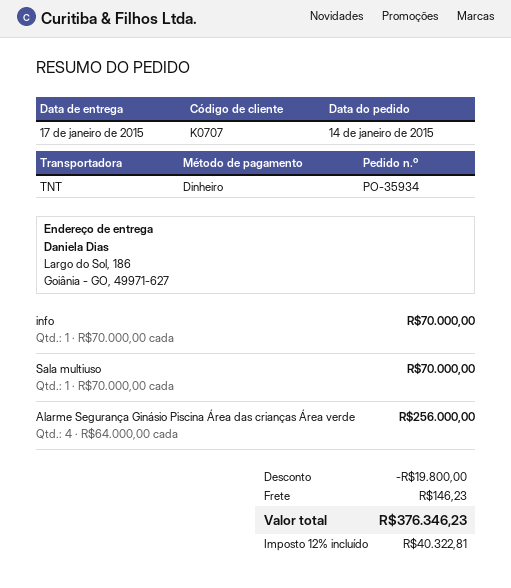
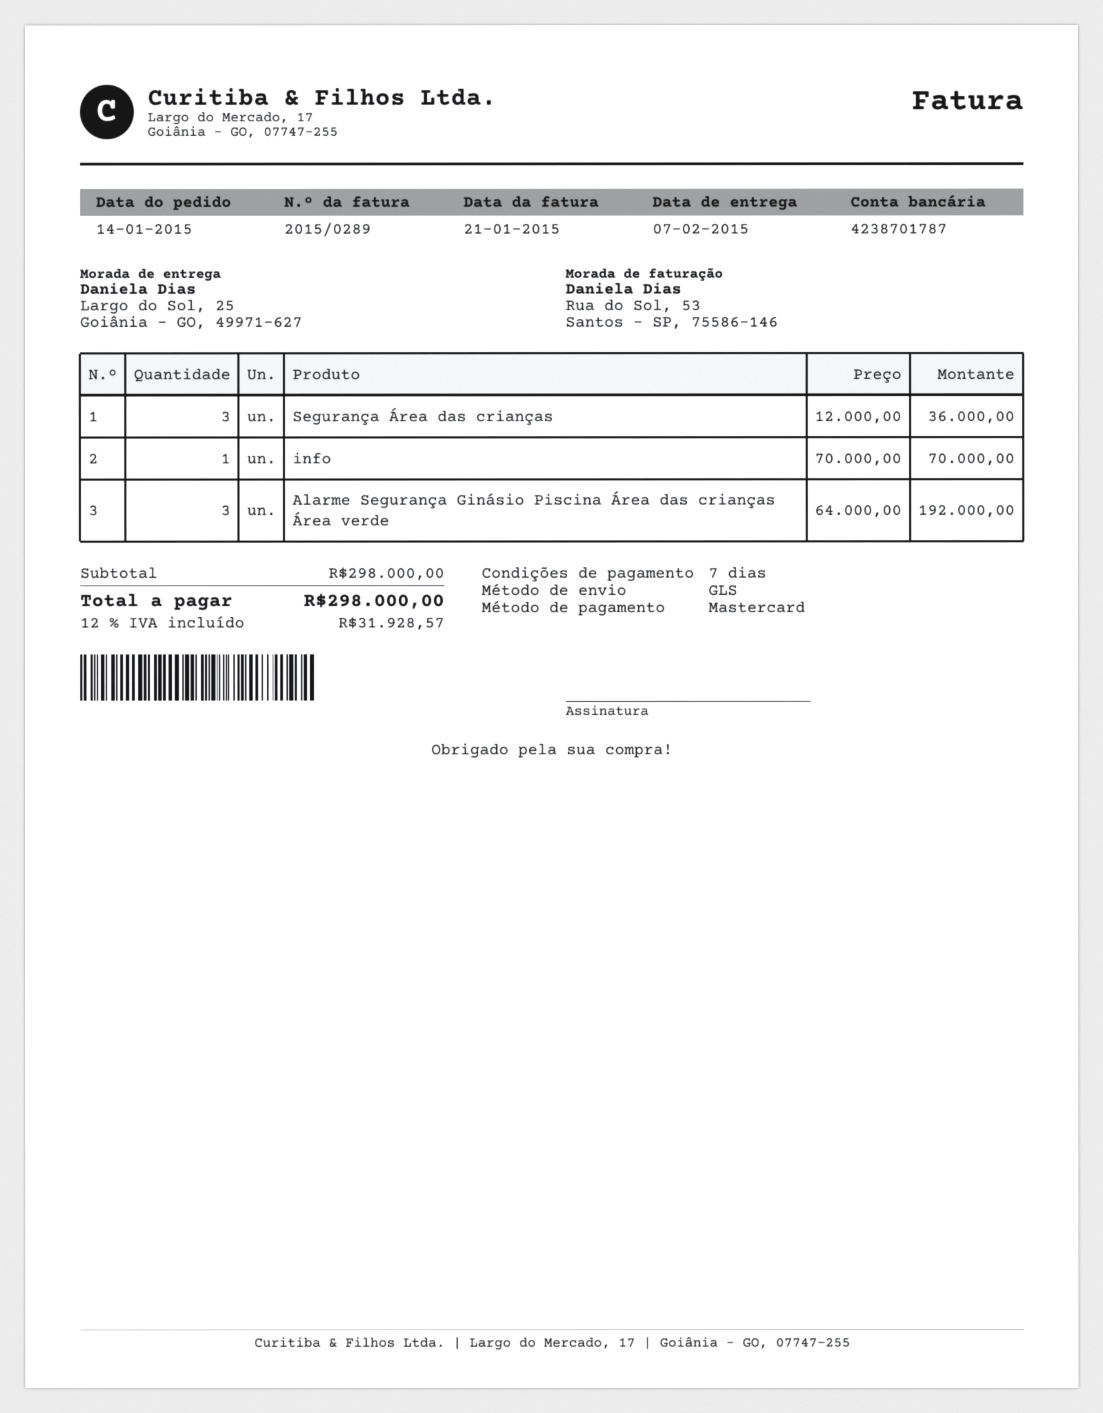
delivery date: 2015-01-17 -> 2015-02-07
payment method: cash -> Mastercard
shipping method: TNT -> GLS
ship to: Largo do Sol, 186, Goiânia - GO, 49971-627 -> Largo do Sol, 25, Goiânia - GO, 49971-627
Sala multiuso: 1 x 70000.00 = 70000.00 -> none
Alarme Segurança Ginásio Piscina Área das crianças Área verde: 4 x 64000.00 = 256000.00 -> 3 x 64000.00 = 192000.00
Segurança Área das crianças: none -> 3 x 12000.00 = 36000.00
discount: 19800.00 -> none
shipping: 146.23 -> none
tax: 12% = 40322.81 -> 12% = 31928.57
total: 376346.23 -> 298000.00

